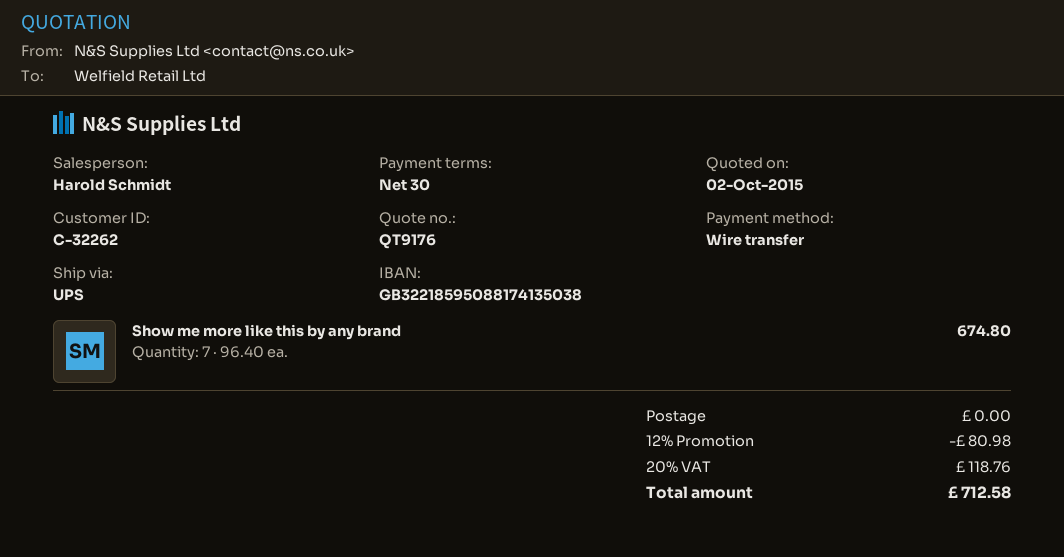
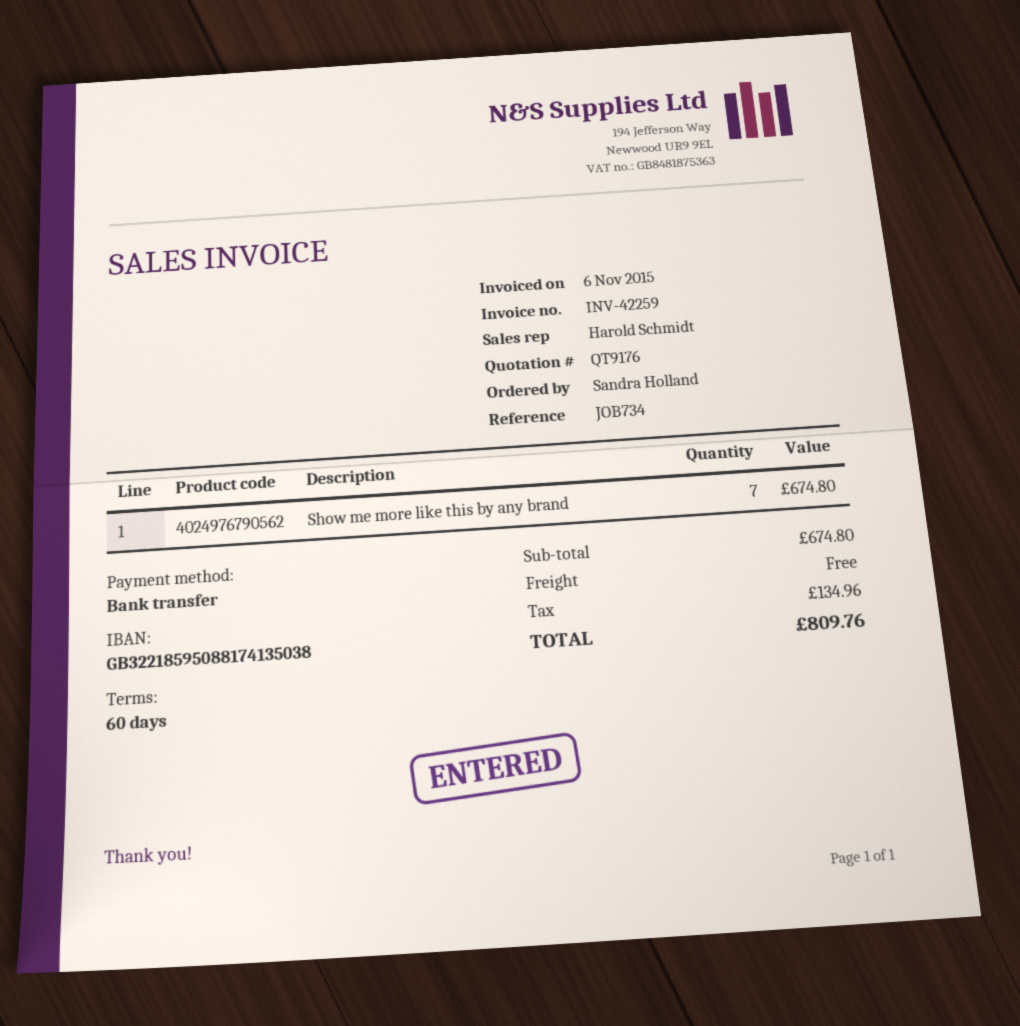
payment terms: 30 days -> 60 days
discount: 12% = 80.98 -> none
tax: 118.76 -> 134.96
total: 712.58 -> 809.76

